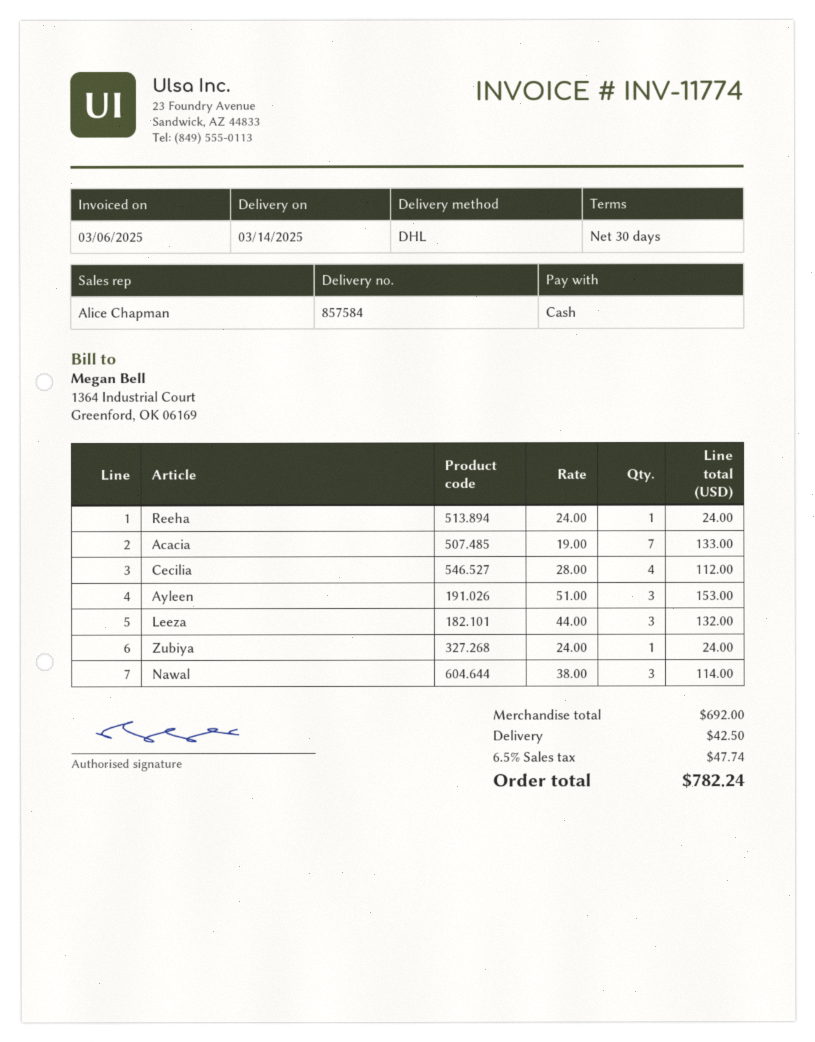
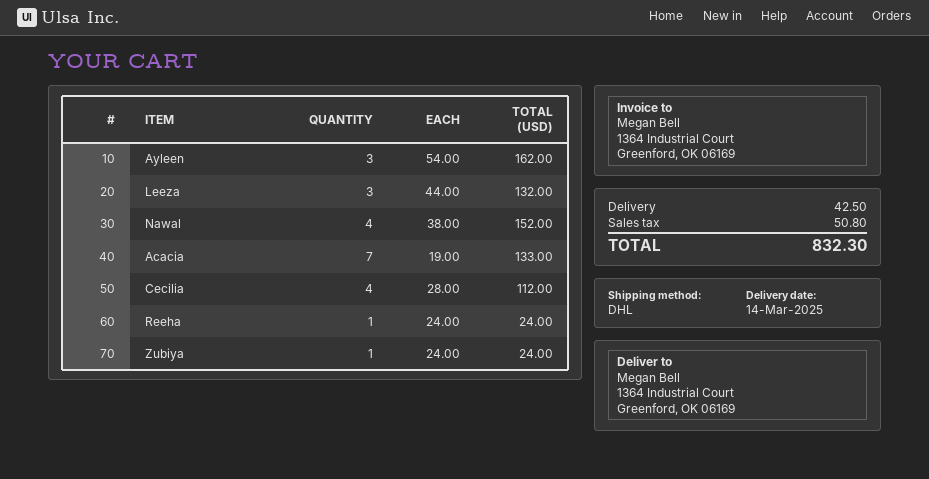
Ayleen: 3 x 51.00 = 153.00 -> 3 x 54.00 = 162.00
Nawal: 3 x 38.00 = 114.00 -> 4 x 38.00 = 152.00
tax: 47.74 -> 50.80
total: 782.24 -> 832.30

